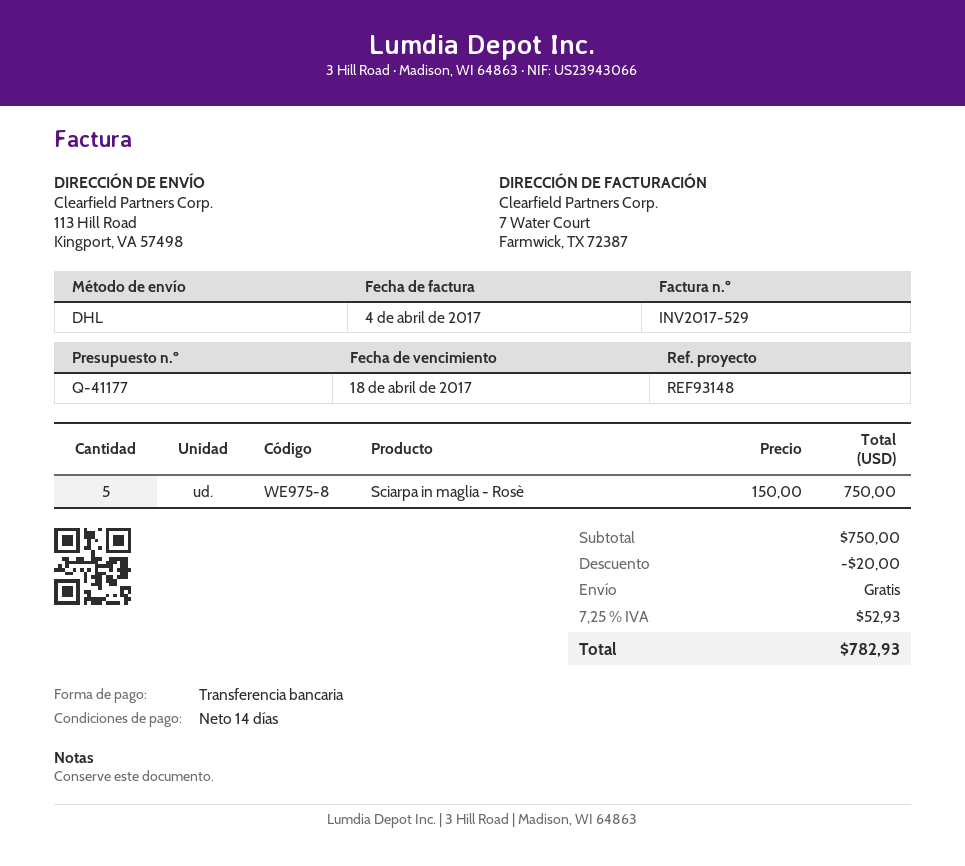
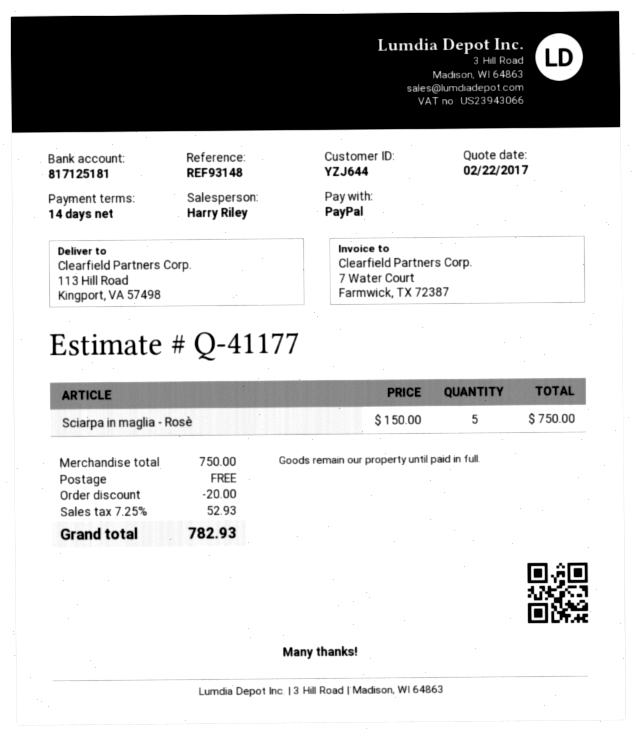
payment method: bank transfer -> PayPal

